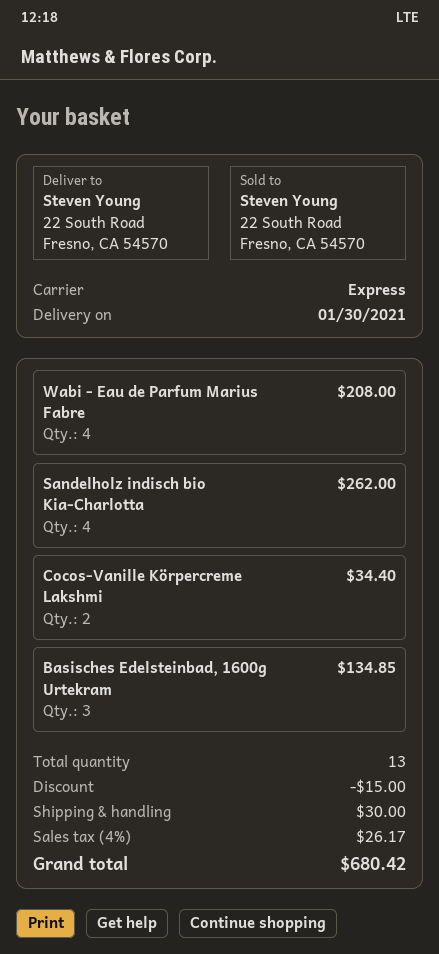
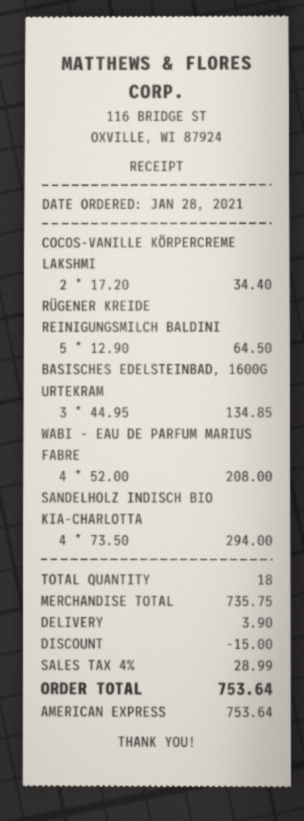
Sandelholz indisch bio Kia-Charlotta: 4 for 262.00 -> 4 for 294.00
RÜGENER KREIDE REINIGUNGSMILCH BALDINI: none -> 5 for 64.50
total quantity: 13 -> 18
shipping: 30.00 -> 3.90
tax: 4% = 26.17 -> 4% = 28.99
total: 680.42 -> 753.64

